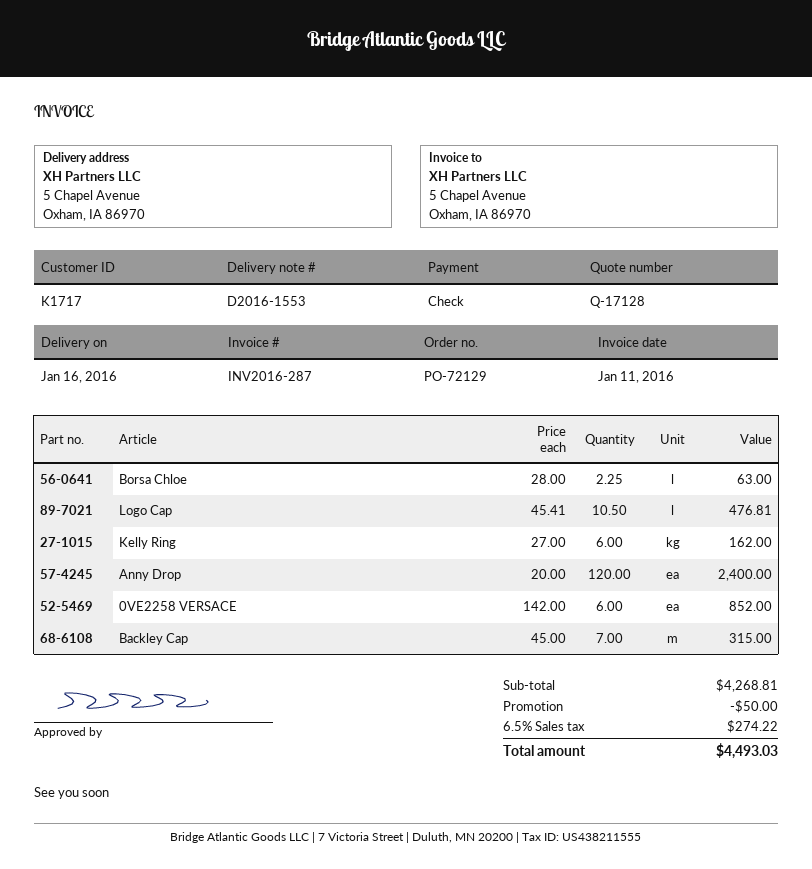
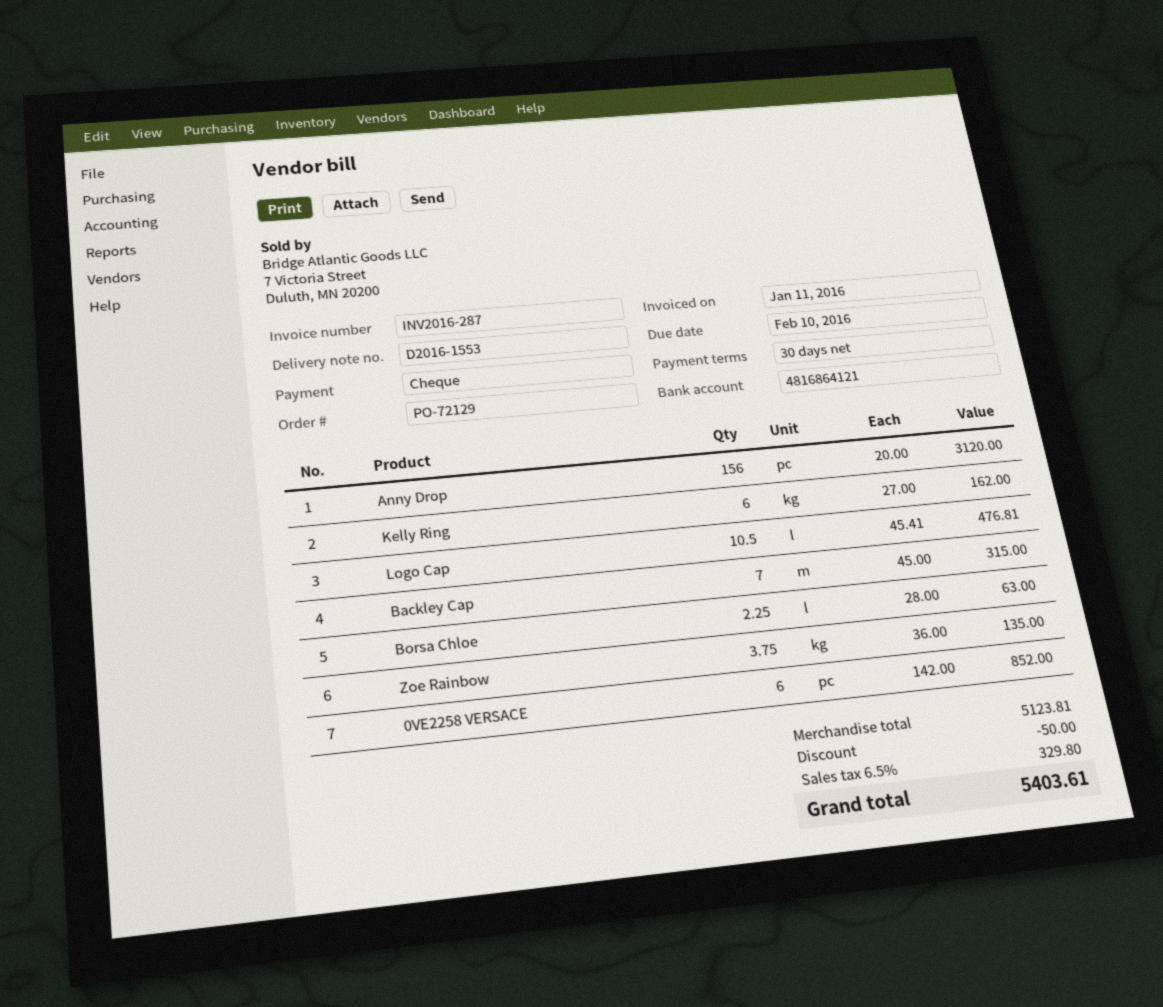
Anny Drop: 120 x 20.00 = 2400.00 -> 156 x 20.00 = 3120.00
Zoe Rainbow: none -> 3.75 x 36.00 = 135.00
subtotal: 4268.81 -> 5123.81
tax: 6.5% = 274.22 -> 6.5% = 329.80
total: 4493.03 -> 5403.61

